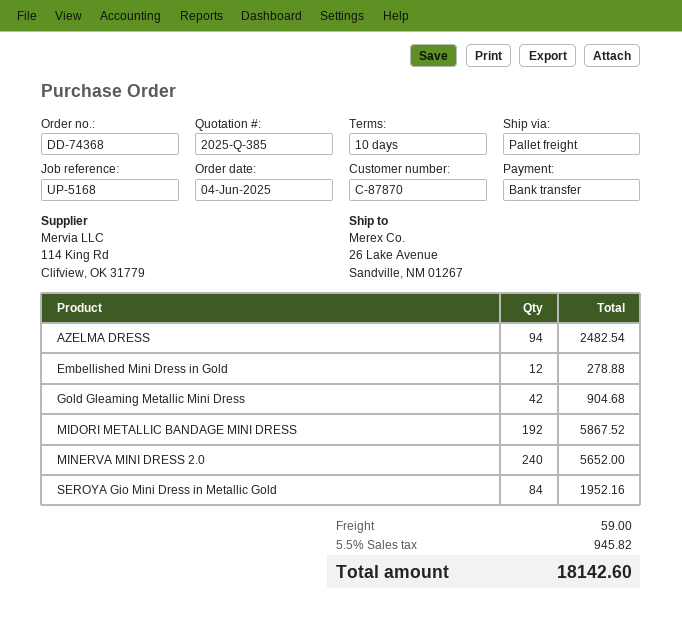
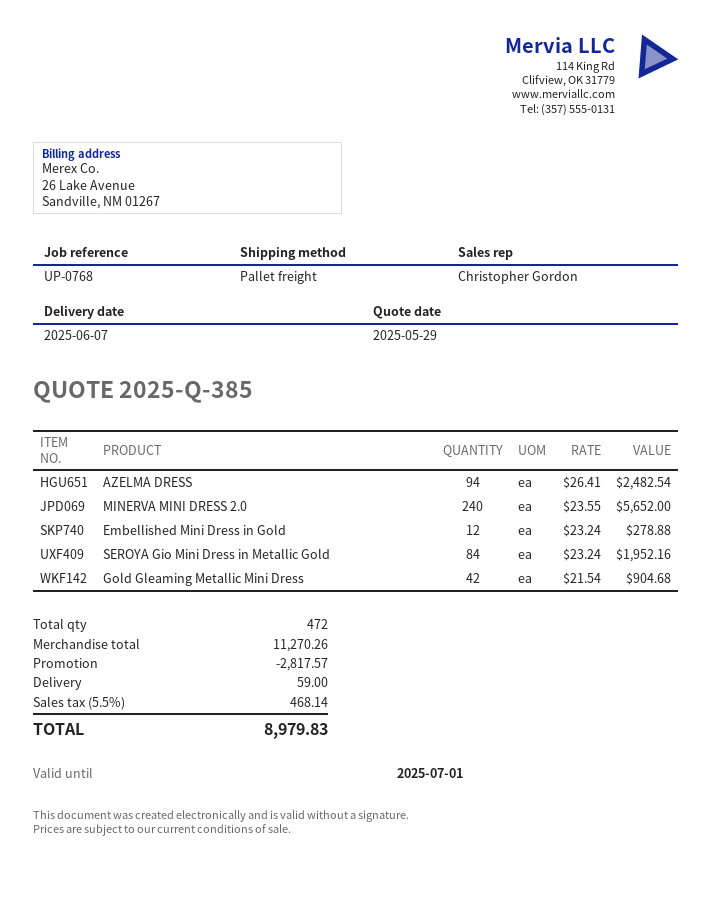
reference: UP-5168 -> UP-0768
MIDORI METALLIC BANDAGE MINI DRESS: 192 for 5867.52 -> none
discount: none -> 2817.57
tax: 5.5% = 945.82 -> 5.5% = 468.14
total: 18142.60 -> 8979.83

